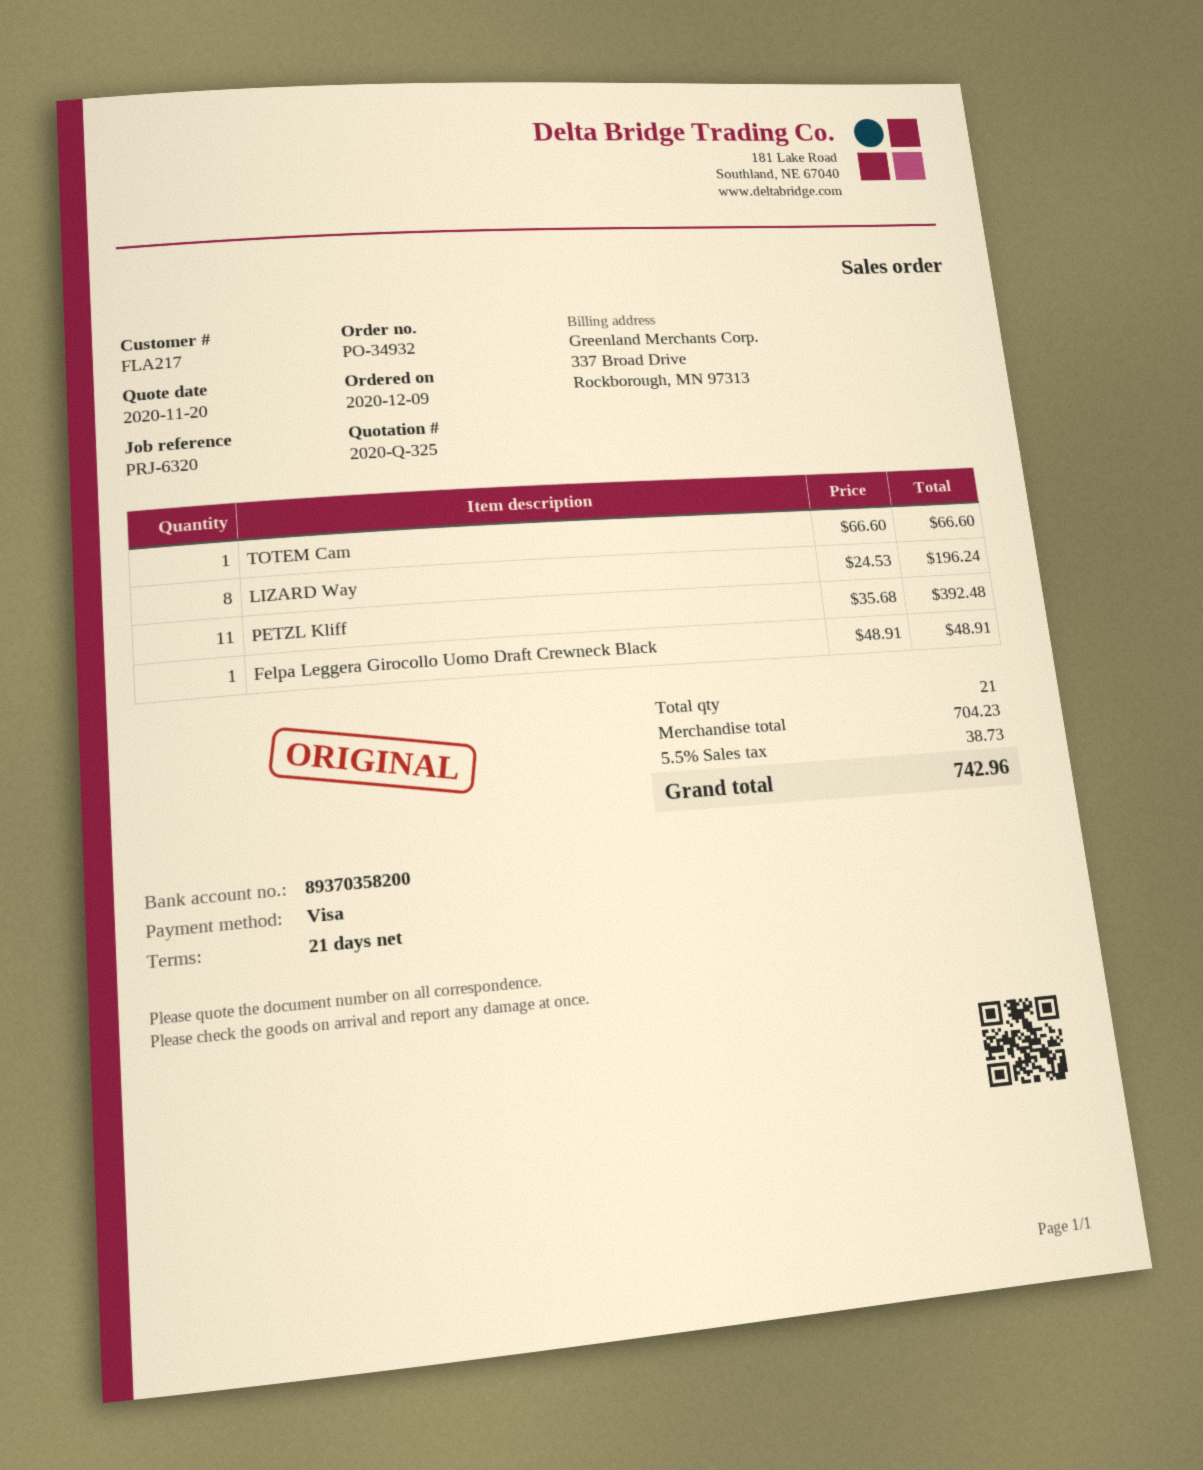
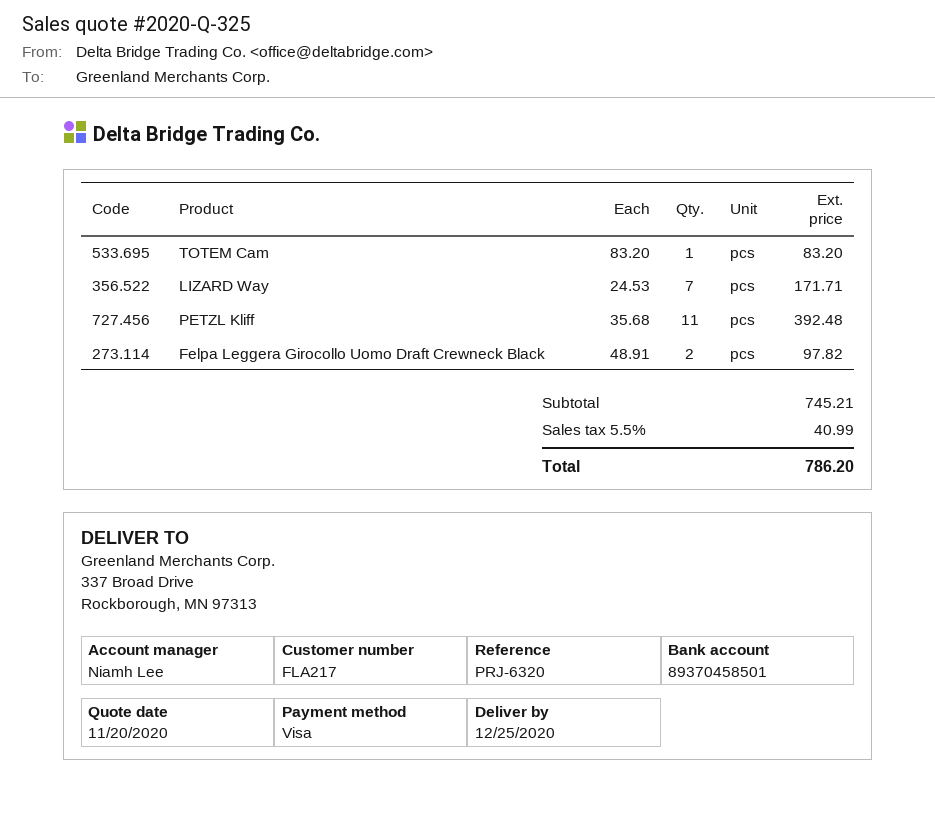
bank account: 89370358200 -> 89370458501
TOTEM Cam: 1 x 66.60 = 66.60 -> 1 x 83.20 = 83.20
LIZARD Way: 8 x 24.53 = 196.24 -> 7 x 24.53 = 171.71
Felpa Leggera Girocollo Uomo Draft Crewneck Black: 1 x 48.91 = 48.91 -> 2 x 48.91 = 97.82
subtotal: 704.23 -> 745.21
tax: 5.5% = 38.73 -> 5.5% = 40.99
total: 742.96 -> 786.20

